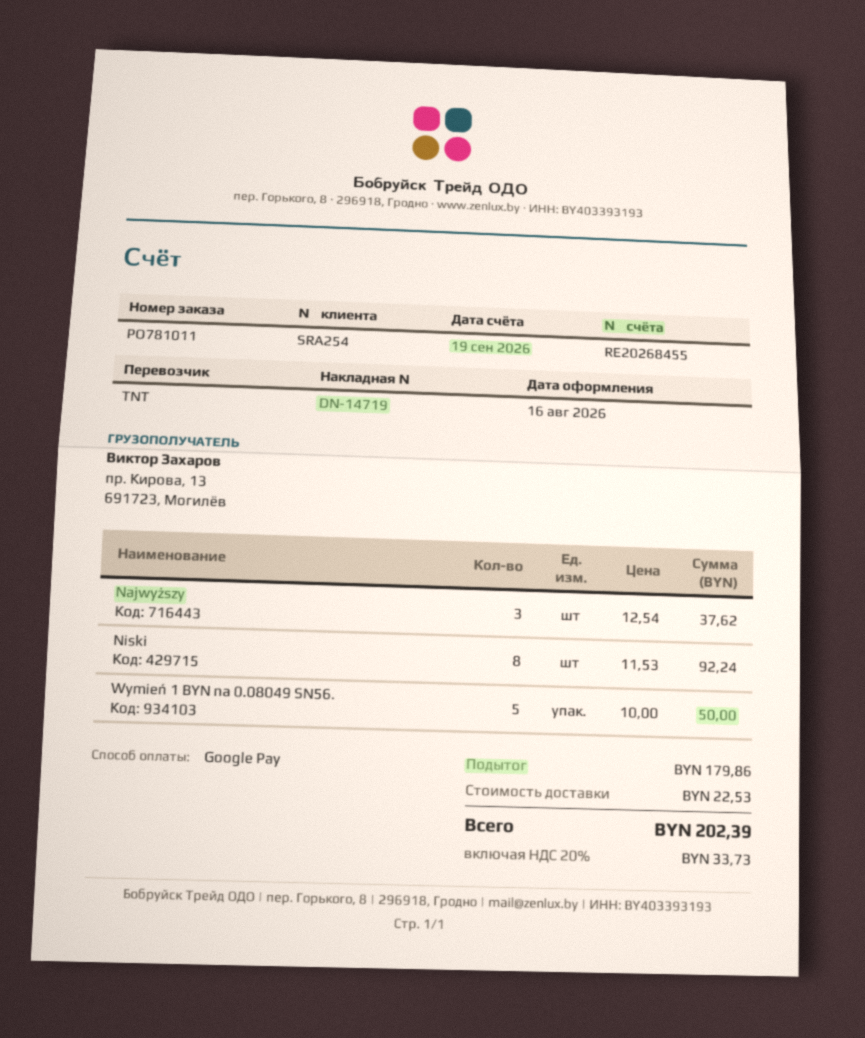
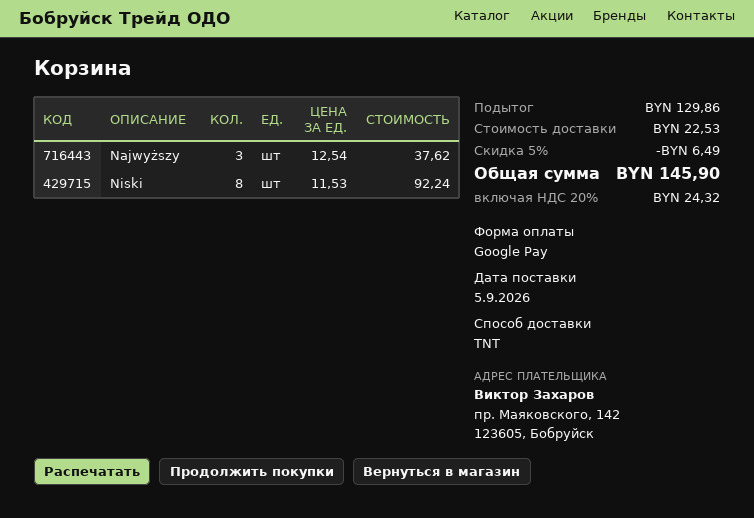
Wymień 1 BYN na 0.08049 SN56.: 5 x 10.00 = 50.00 -> none
subtotal: 179.86 -> 129.86
discount: none -> 5% = 6.49
tax: 20% = 33.73 -> 20% = 24.32
total: 202.39 -> 145.90

